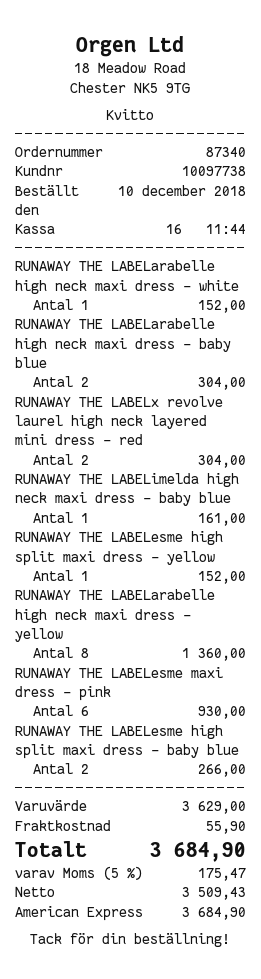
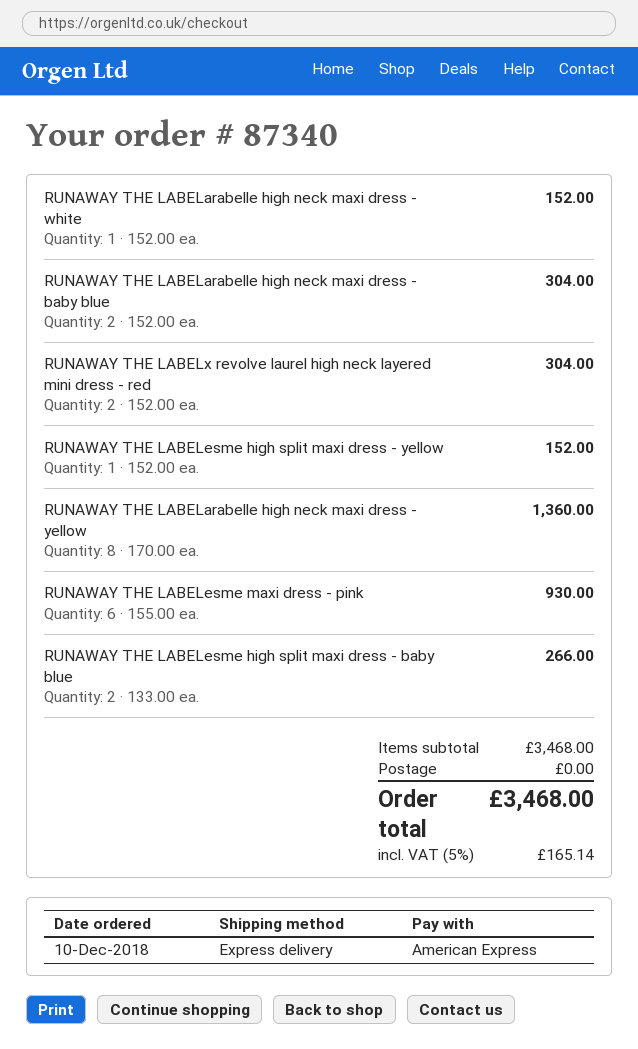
RUNAWAY THE LABELimelda high neck maxi dress - baby blue: 1 for 161.00 -> none
subtotal: 3629.00 -> 3468.00
shipping: 55.90 -> 0.00
tax: 5% = 175.47 -> 5% = 165.14
total: 3684.90 -> 3468.00

